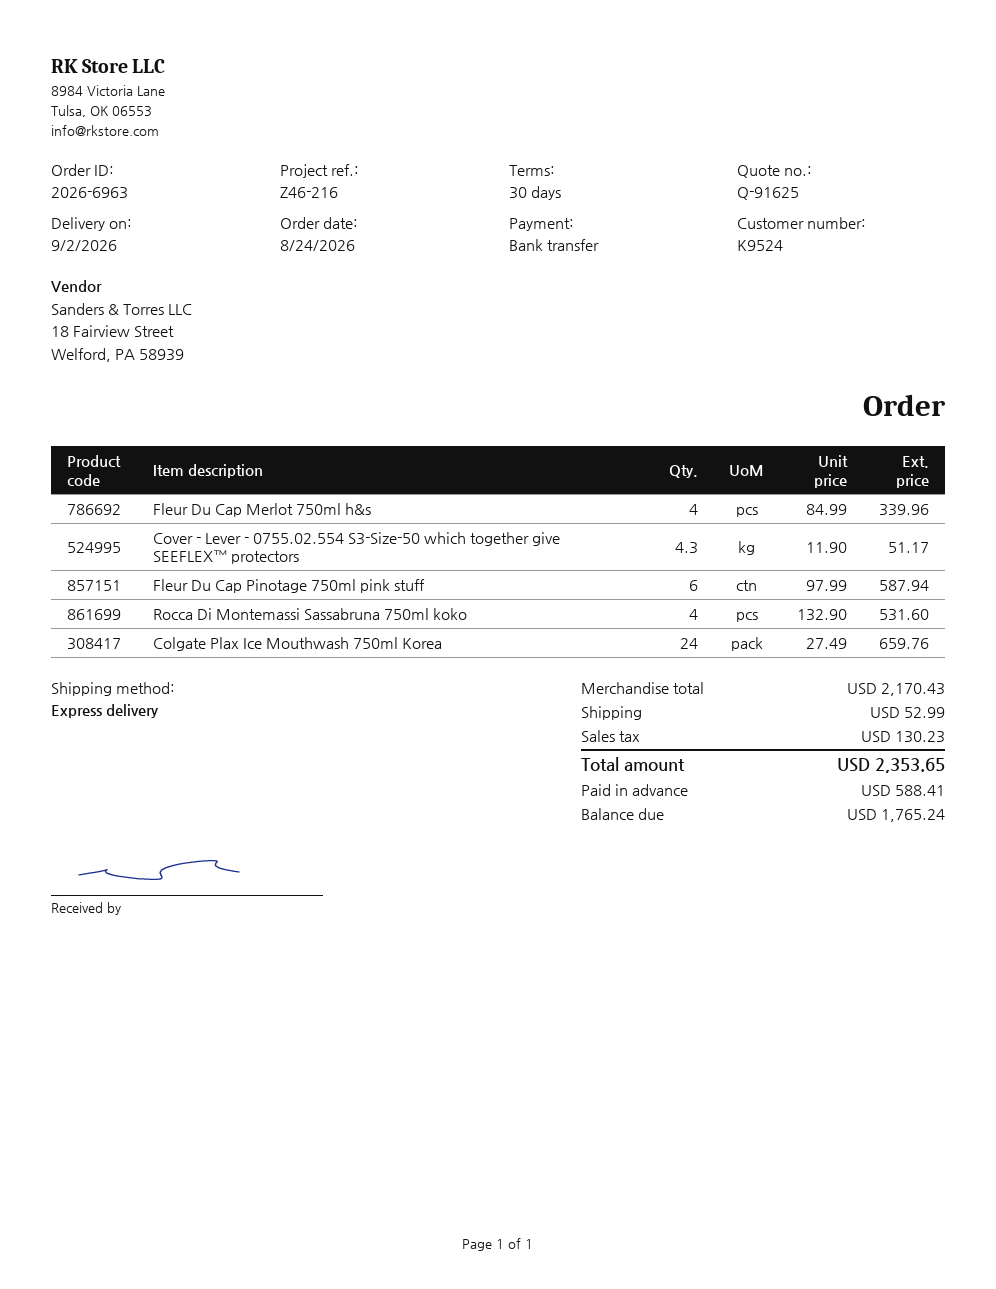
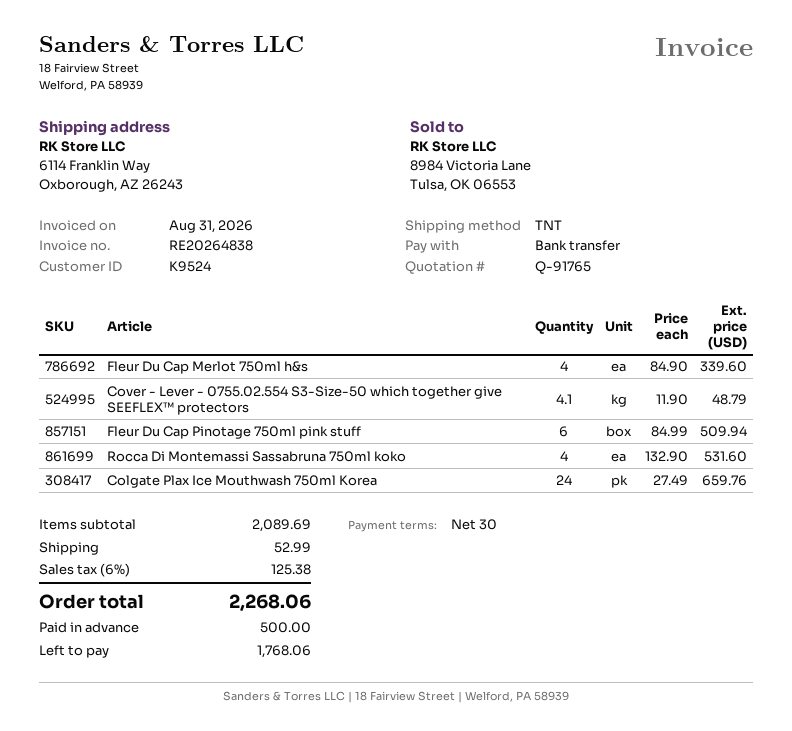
quote number: Q-91625 -> Q-91765
shipping method: express -> TNT
Fleur Du Cap Merlot 750ml h&s: 4 x 84.99 = 339.96 -> 4 x 84.90 = 339.60
Cover - Lever - 0755.02.554 S3-Size-50 which together give SEEFLEX™ protectors: 4.3 x 11.90 = 51.17 -> 4.1 x 11.90 = 48.79
Fleur Du Cap Pinotage 750ml pink stuff: 6 x 97.99 = 587.94 -> 6 x 84.99 = 509.94
subtotal: 2170.43 -> 2089.69
tax: 130.23 -> 125.38
total: 2353.65 -> 2268.06
deposit: 588.41 -> 500.00
balance: 1765.24 -> 1768.06

